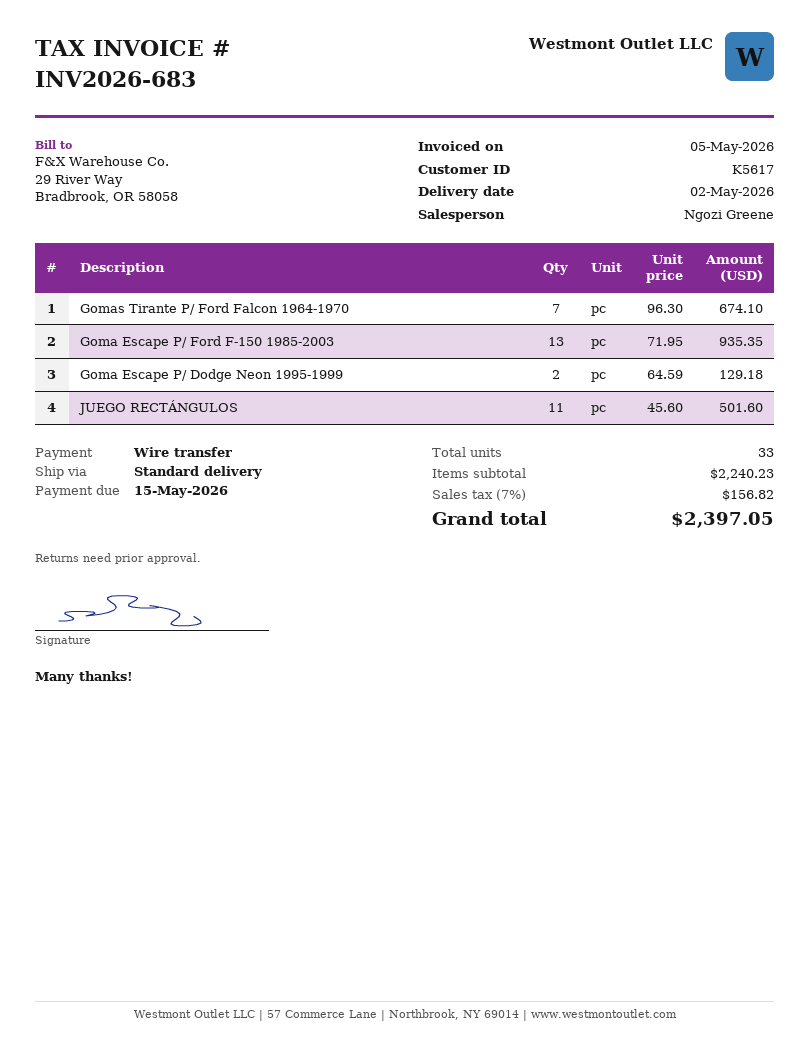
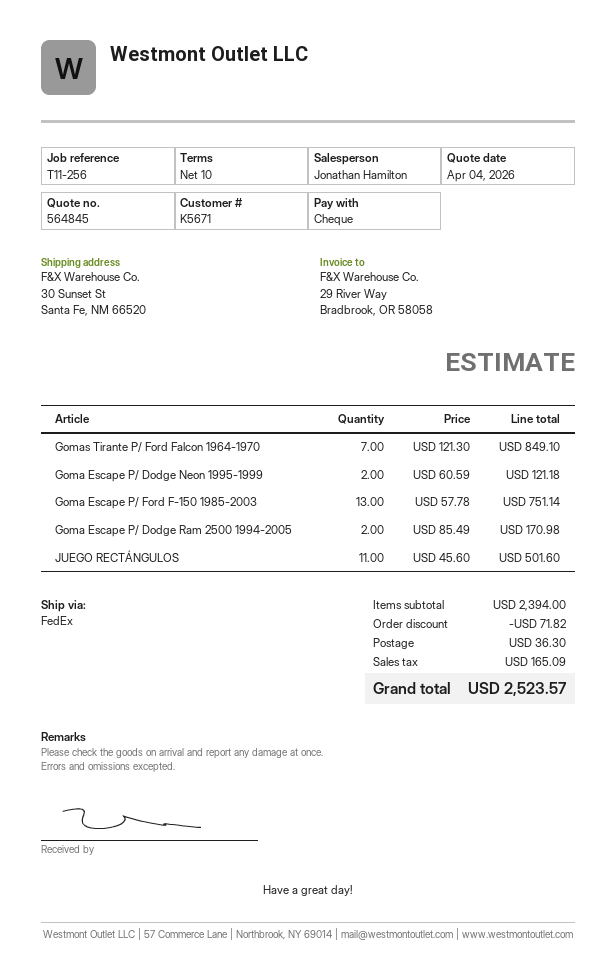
customer number: K5617 -> K5671
sales rep: Ngozi Greene -> Jonathan Hamilton
payment method: bank transfer -> cheque
shipping method: standard -> FedEx
Gomas Tirante P/ Ford Falcon 1964-1970: 7 x 96.30 = 674.10 -> 7 x 121.30 = 849.10
Goma Escape P/ Ford F-150 1985-2003: 13 x 71.95 = 935.35 -> 13 x 57.78 = 751.14
Goma Escape P/ Dodge Neon 1995-1999: 2 x 64.59 = 129.18 -> 2 x 60.59 = 121.18
Goma Escape P/ Dodge Ram 2500 1994-2005: none -> 2 x 85.49 = 170.98
subtotal: 2240.23 -> 2394.00
discount: none -> 71.82
shipping: none -> 36.30
tax: 156.82 -> 165.09
total: 2397.05 -> 2523.57

